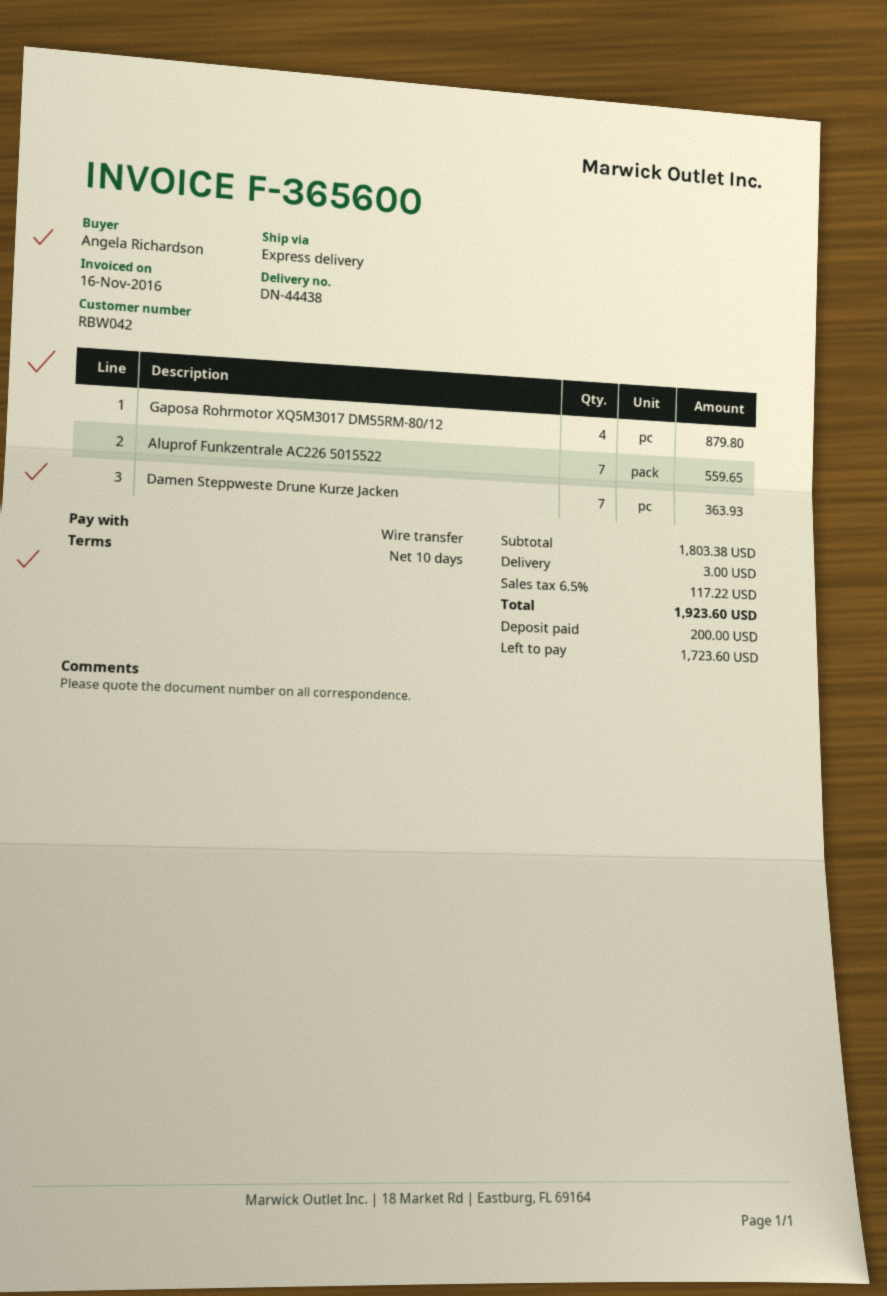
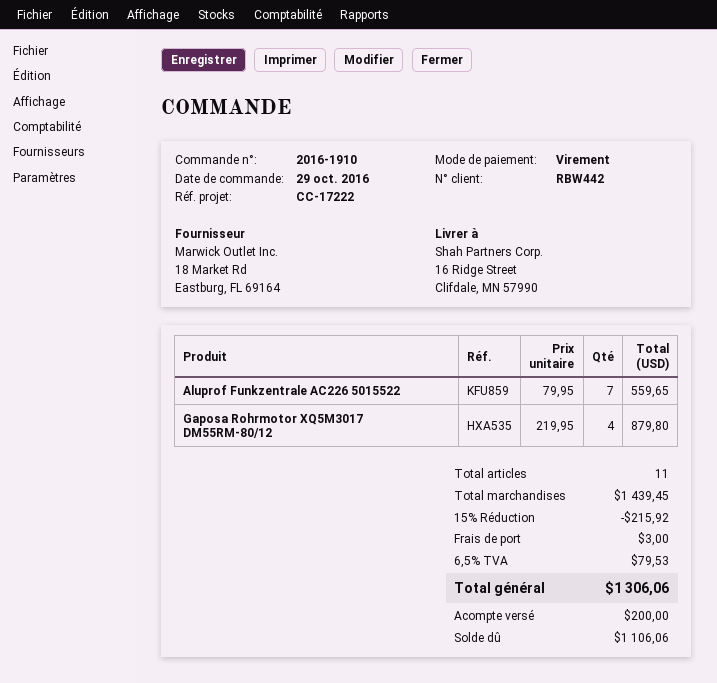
customer number: RBW042 -> RBW442
Damen Steppweste Drune Kurze Jacken: 7 for 363.93 -> none
subtotal: 1803.38 -> 1439.45
discount: none -> 15% = 215.92
tax: 6.5% = 117.22 -> 6.5% = 79.53
total: 1923.60 -> 1306.06
balance: 1723.60 -> 1106.06

